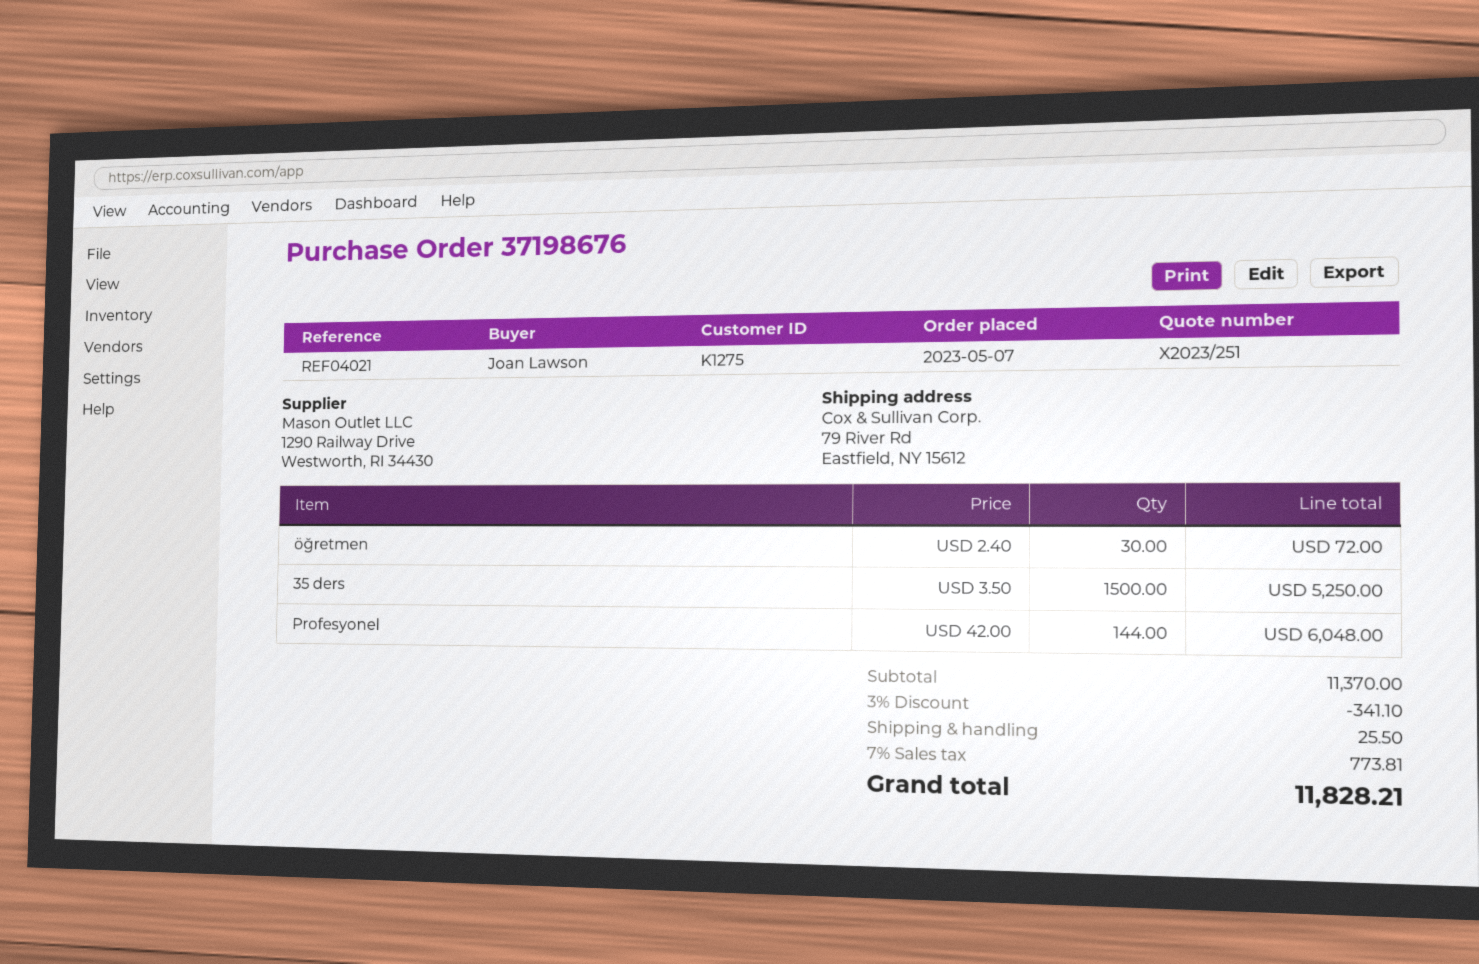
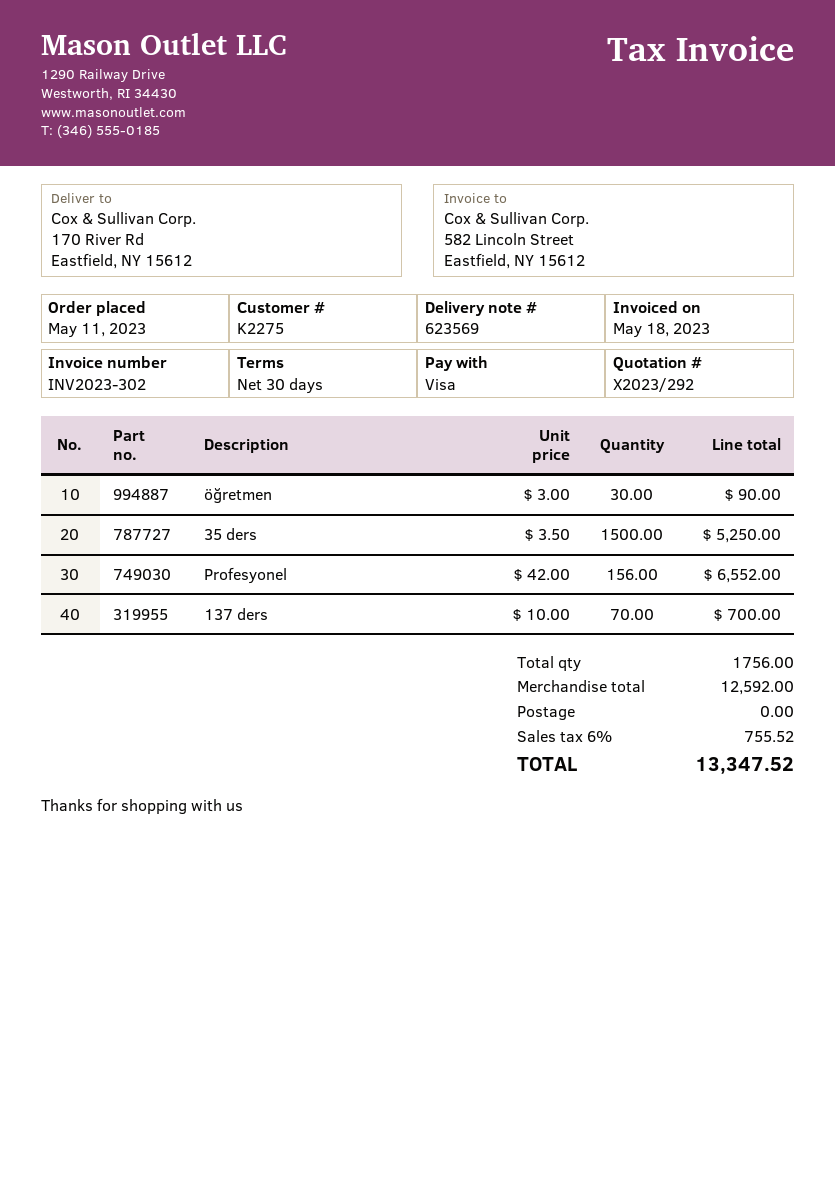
quote number: X2023/251 -> X2023/292
order date: 2023-05-07 -> 2023-05-11
customer number: K1275 -> K2275
ship to: 79 River Rd, Eastfield, NY 15612 -> 170 River Rd, Eastfield, NY 15612
öğretmen: 30 x 2.40 = 72.00 -> 30 x 3.00 = 90.00
Profesyonel: 144 x 42.00 = 6048.00 -> 156 x 42.00 = 6552.00
137 ders: none -> 70 x 10.00 = 700.00
subtotal: 11370.00 -> 12592.00
discount: 3% = 341.10 -> none
shipping: 25.50 -> 0.00
tax: 7% = 773.81 -> 6% = 755.52
total: 11828.21 -> 13347.52

